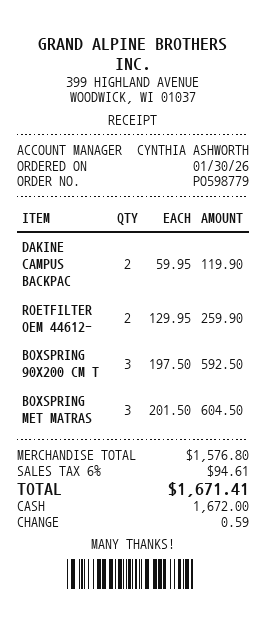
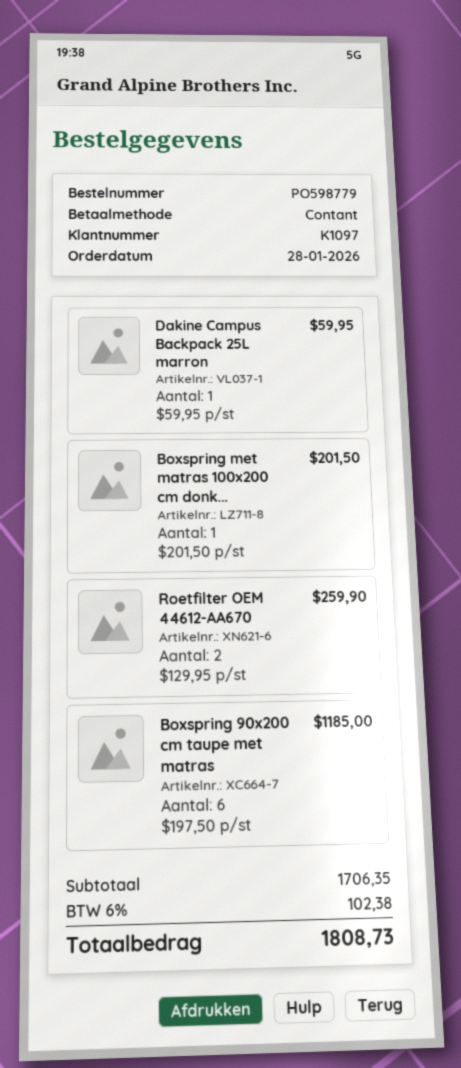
order date: 2026-01-30 -> 2026-01-28
DAKINE CAMPUS BACKPAC: 2 x 59.95 = 119.90 -> 1 x 59.95 = 59.95
BOXSPRING 90X200 CM T: 3 x 197.50 = 592.50 -> 6 x 197.50 = 1185.00
BOXSPRING MET MATRAS: 3 x 201.50 = 604.50 -> 1 x 201.50 = 201.50
subtotal: 1576.80 -> 1706.35
tax: 6% = 94.61 -> 6% = 102.38
total: 1671.41 -> 1808.73

